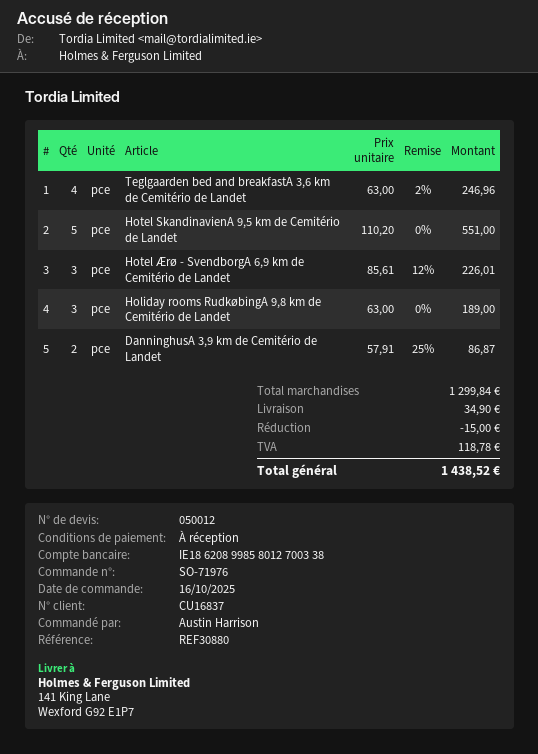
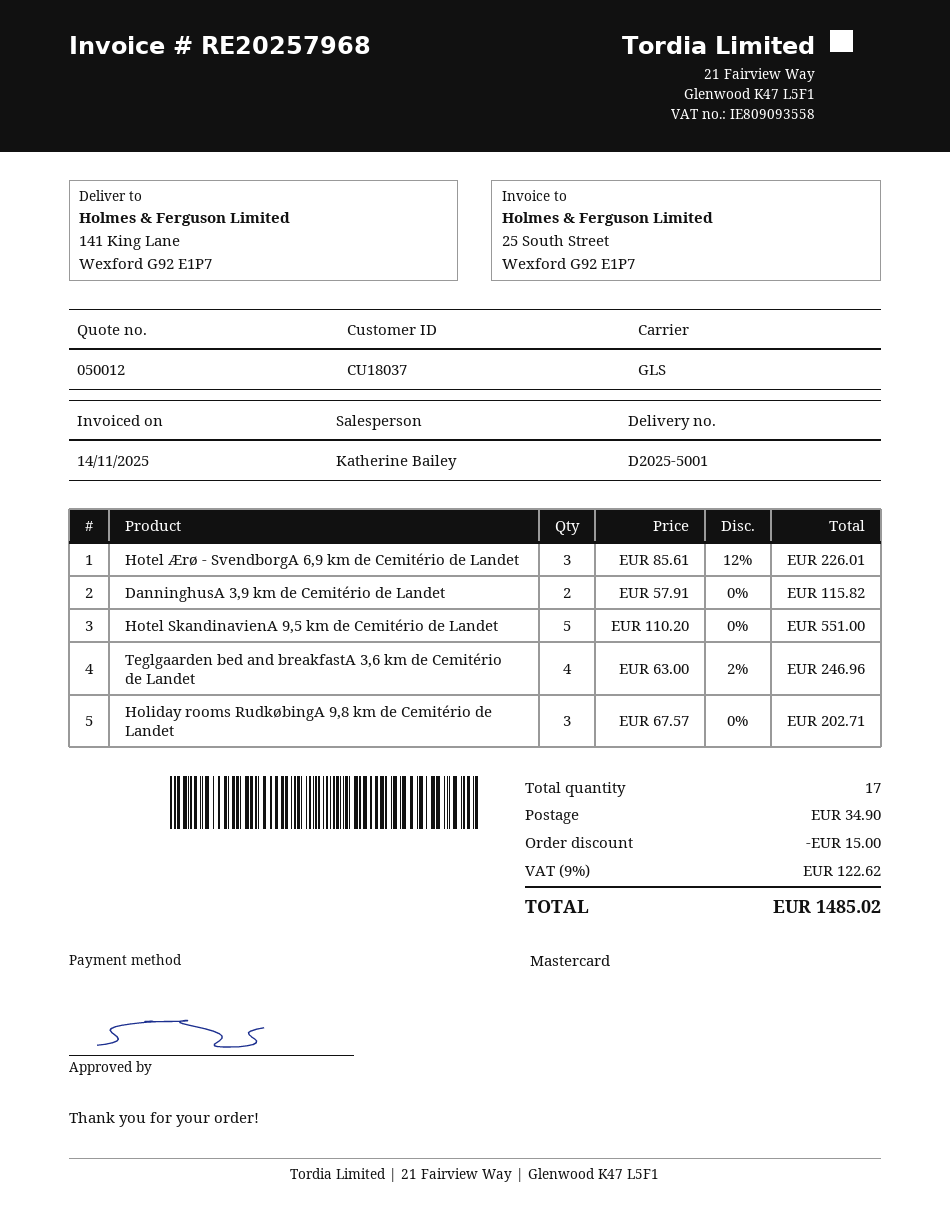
customer number: CU16837 -> CU18037
Holiday rooms RudkøbingA 9,8 km de Cemitério de Landet: 3 x 63.00 = 189.00 -> 3 x 67.57 = 202.71
DanninghusA 3,9 km de Cemitério de Landet: 2 x 57.91 - 25% = 86.87 -> 2 x 57.91 = 115.82
tax: 118.78 -> 122.62
total: 1438.52 -> 1485.02

